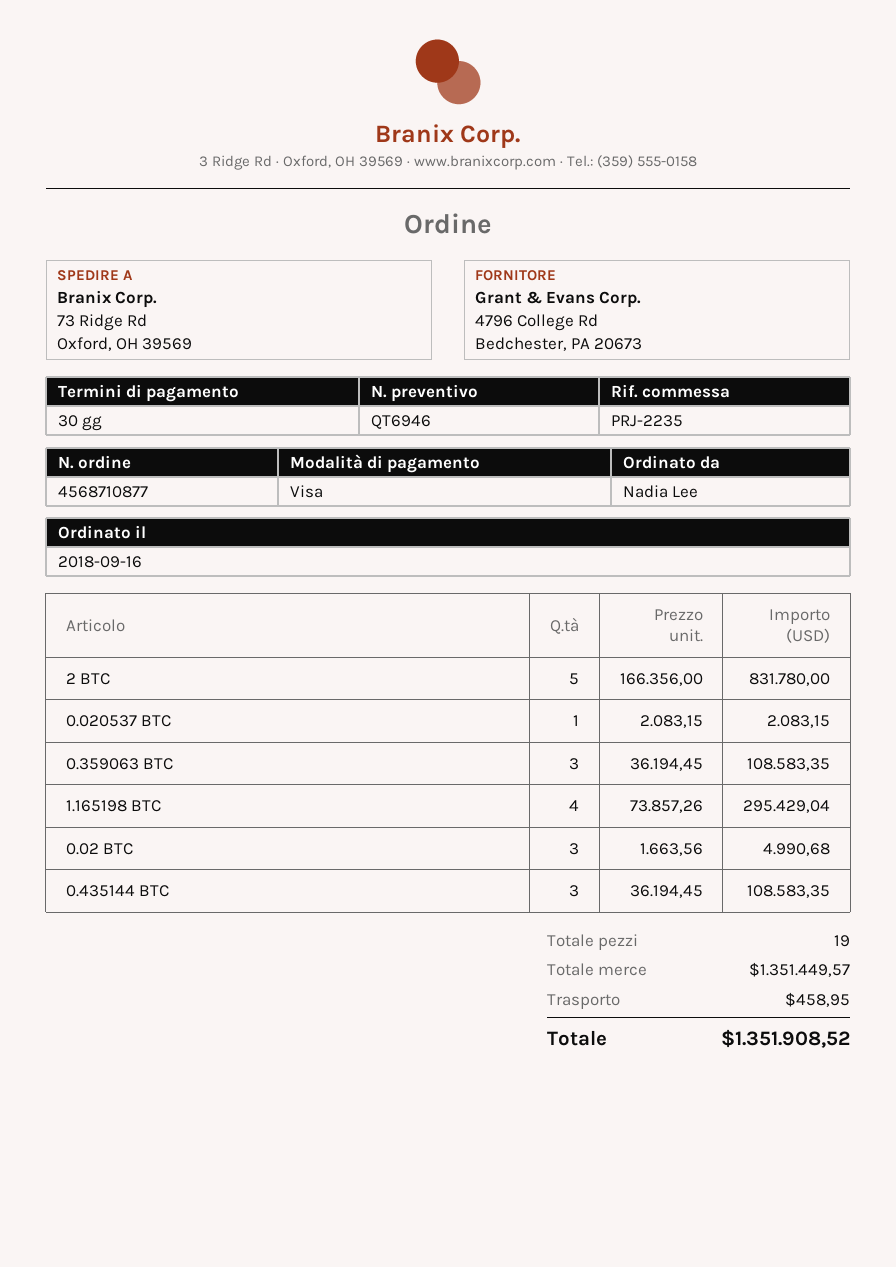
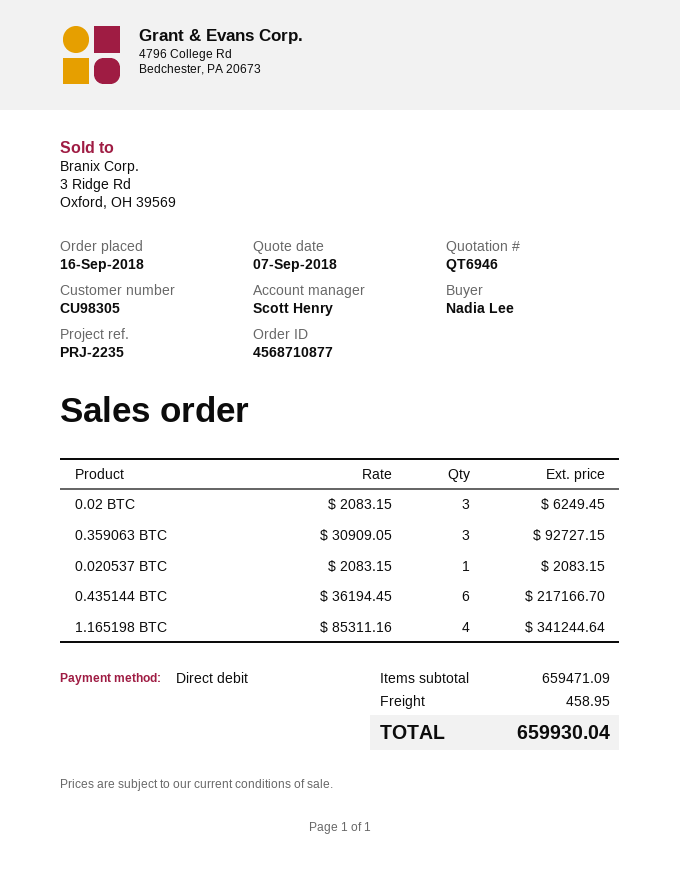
payment method: Visa -> direct debit
2 BTC: 5 x 166356.00 = 831780.00 -> none
0.359063 BTC: 3 x 36194.45 = 108583.35 -> 3 x 30909.05 = 92727.15
1.165198 BTC: 4 x 73857.26 = 295429.04 -> 4 x 85311.16 = 341244.64
0.02 BTC: 3 x 1663.56 = 4990.68 -> 3 x 2083.15 = 6249.45
0.435144 BTC: 3 x 36194.45 = 108583.35 -> 6 x 36194.45 = 217166.70
subtotal: 1351449.57 -> 659471.09
total: 1351908.52 -> 659930.04

